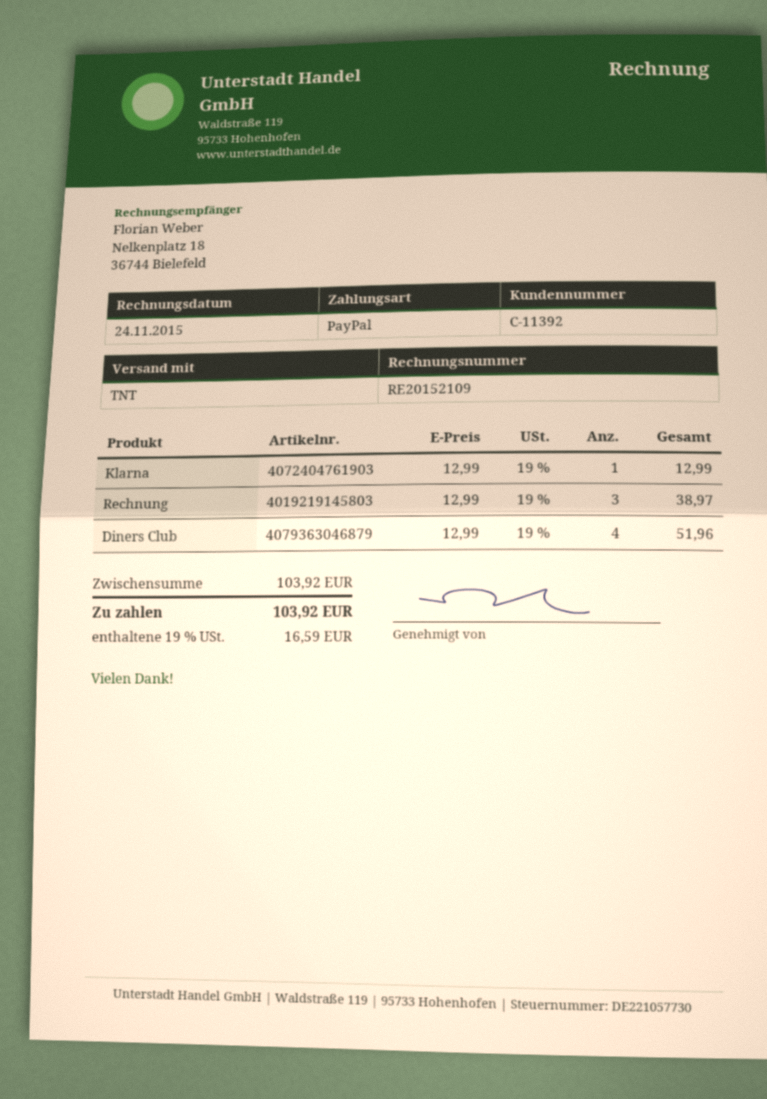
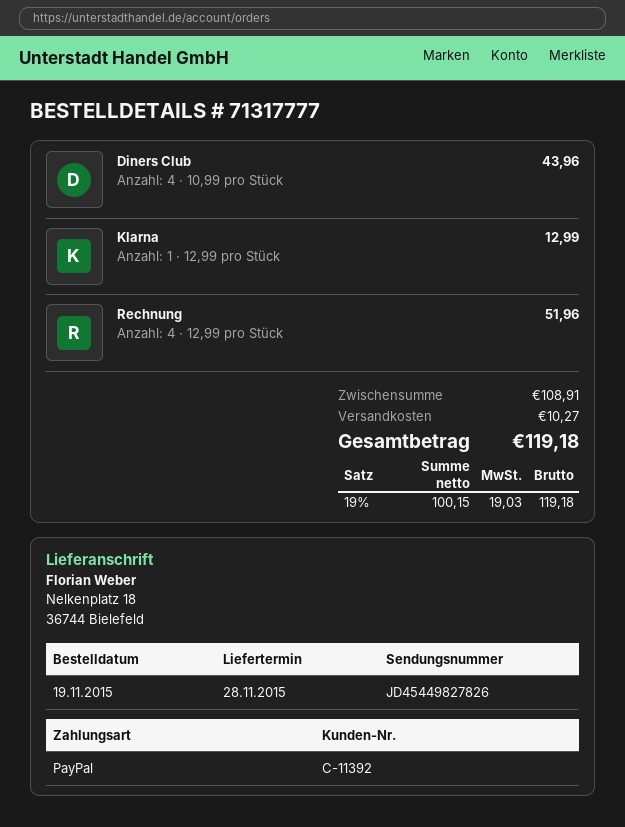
Rechnung: 3 x 12.99 = 38.97 -> 4 x 12.99 = 51.96
Diners Club: 4 x 12.99 = 51.96 -> 4 x 10.99 = 43.96
subtotal: 103.92 -> 108.91
shipping: none -> 10.27
tax: 19% = 16.59 -> 19% = 19.03
total: 103.92 -> 119.18

